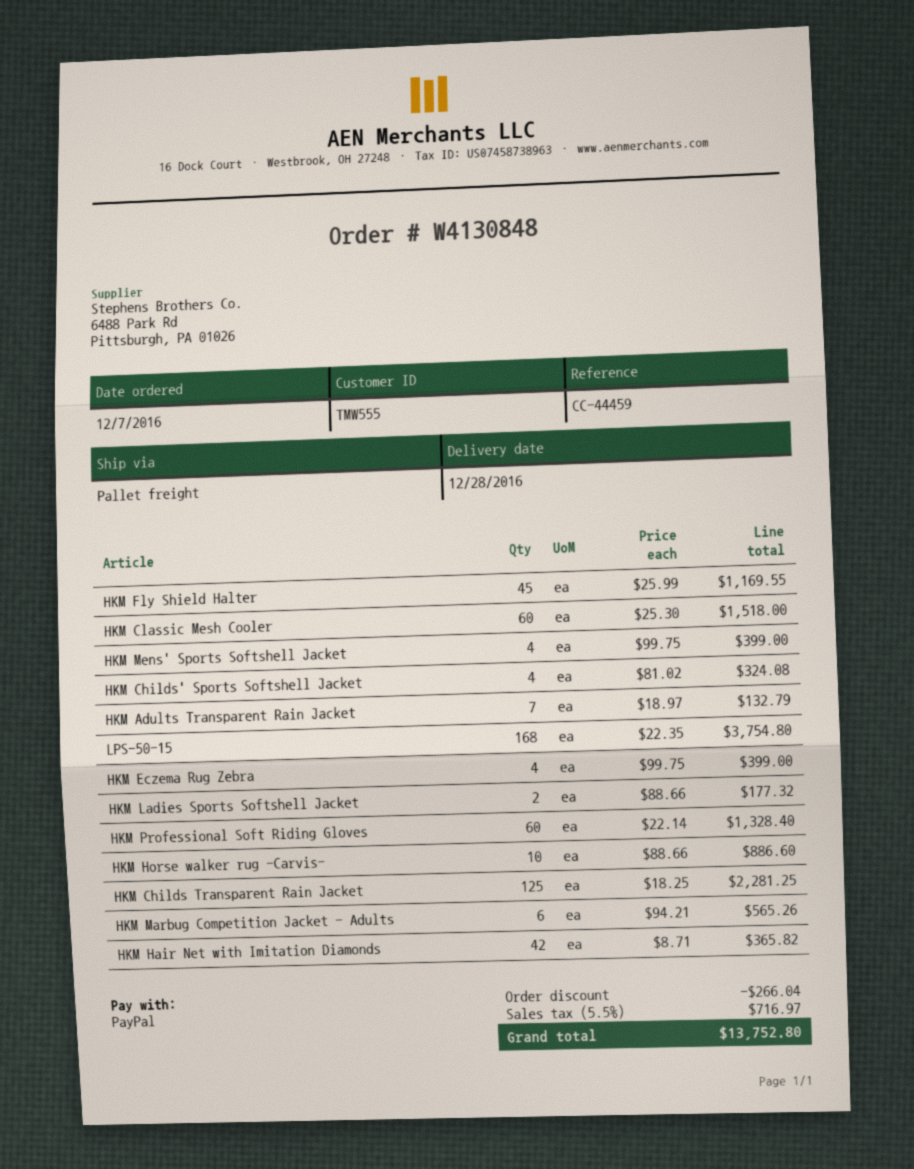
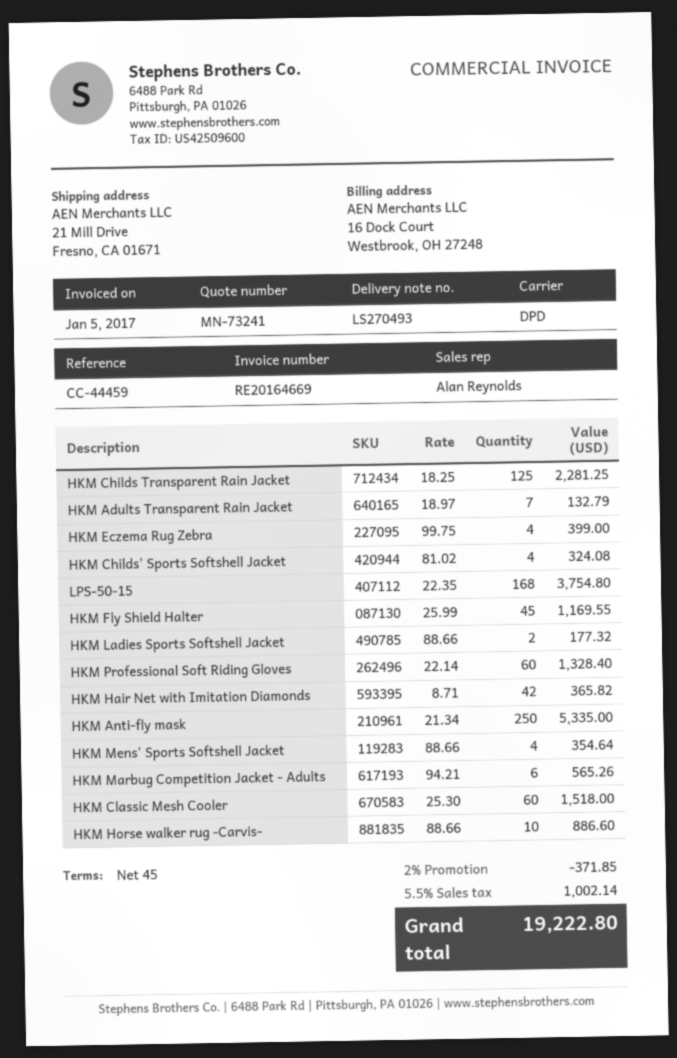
shipping method: pallet freight -> DPD
HKM Mens' Sports Softshell Jacket: 4 x 99.75 = 399.00 -> 4 x 88.66 = 354.64
HKM Anti-fly mask: none -> 250 x 21.34 = 5335.00
discount: 266.04 -> 371.85
tax: 5.5% = 716.97 -> 5.5% = 1002.14
total: 13752.80 -> 19222.80

